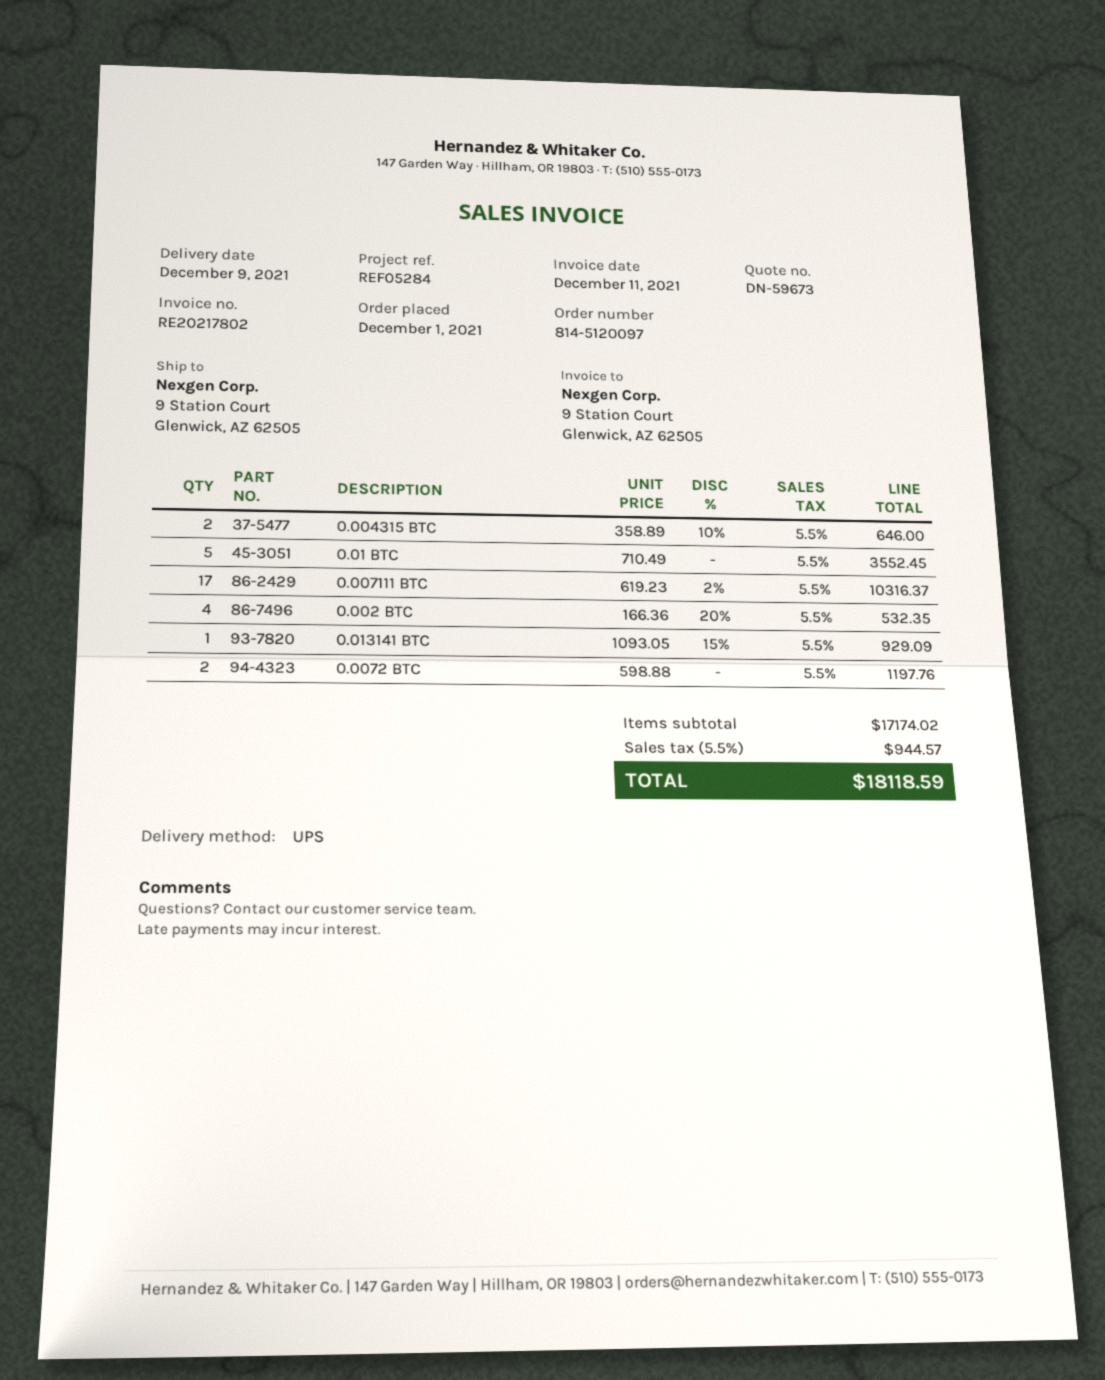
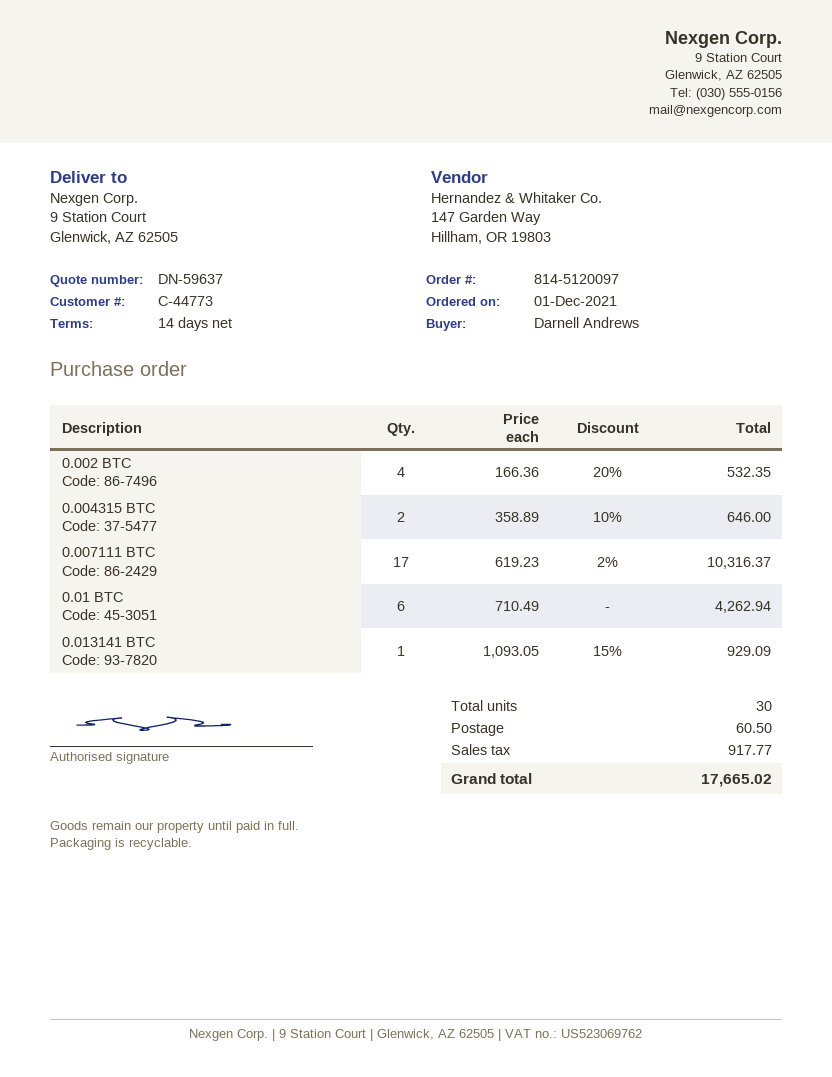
quote number: DN-59673 -> DN-59637
0.01 BTC: 5 x 710.49 = 3552.45 -> 6 x 710.49 = 4262.94
0.0072 BTC: 2 x 598.88 = 1197.76 -> none
shipping: none -> 60.50
tax: 944.57 -> 917.77
total: 18118.59 -> 17665.02

